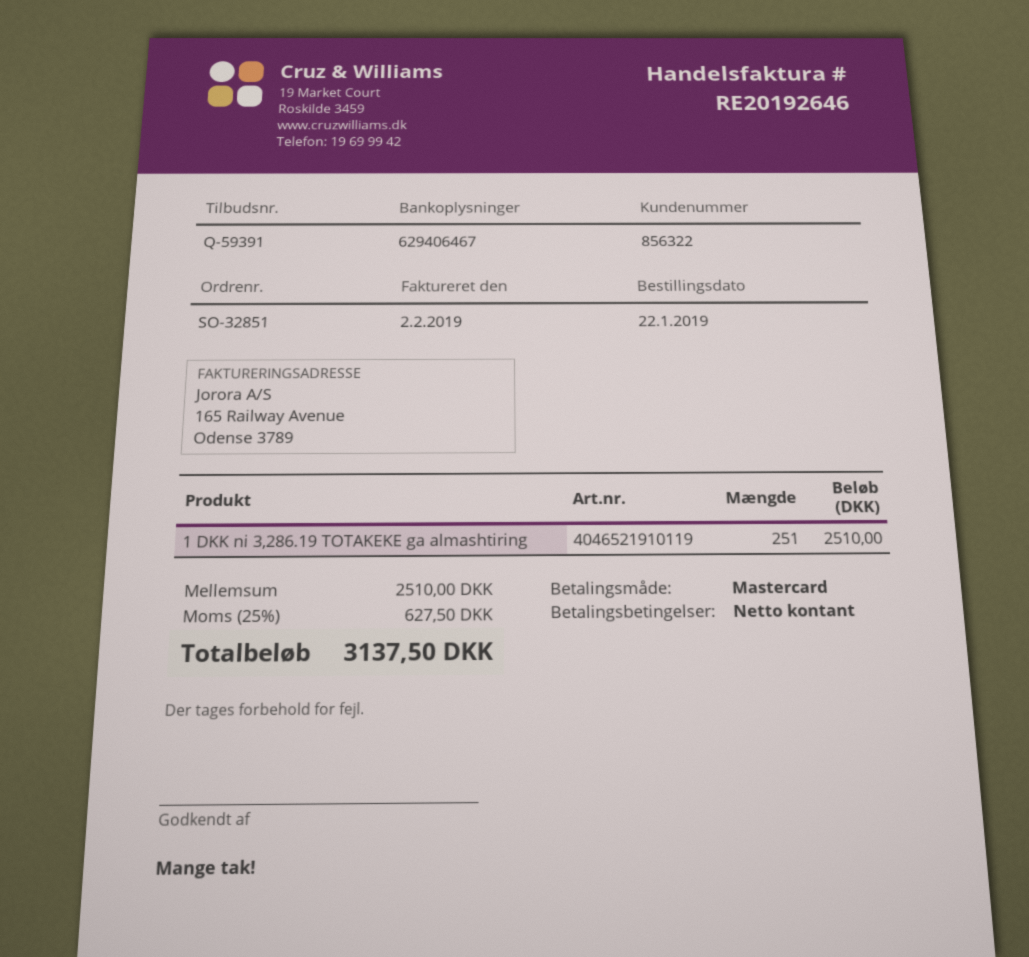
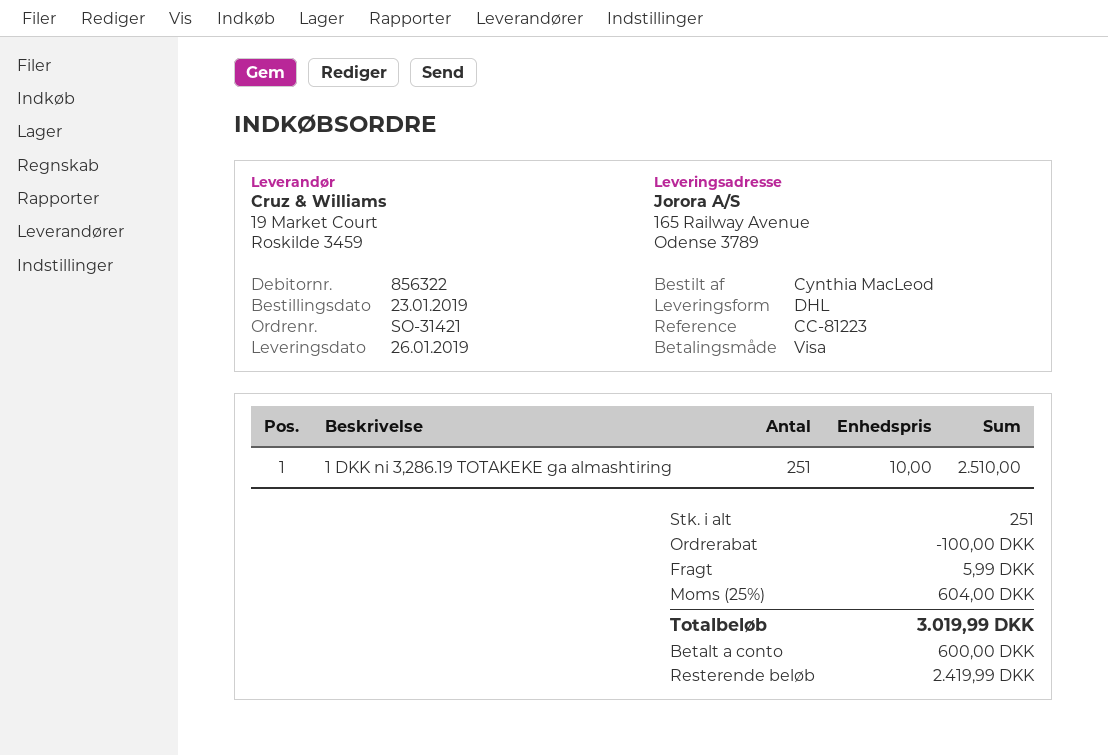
order number: SO-32851 -> SO-31421
order date: 2019-01-22 -> 2019-01-23
payment method: Mastercard -> Visa
discount: none -> 100.00
shipping: none -> 5.99
tax: 25% = 627.50 -> 25% = 604.00
total: 3137.50 -> 3019.99

